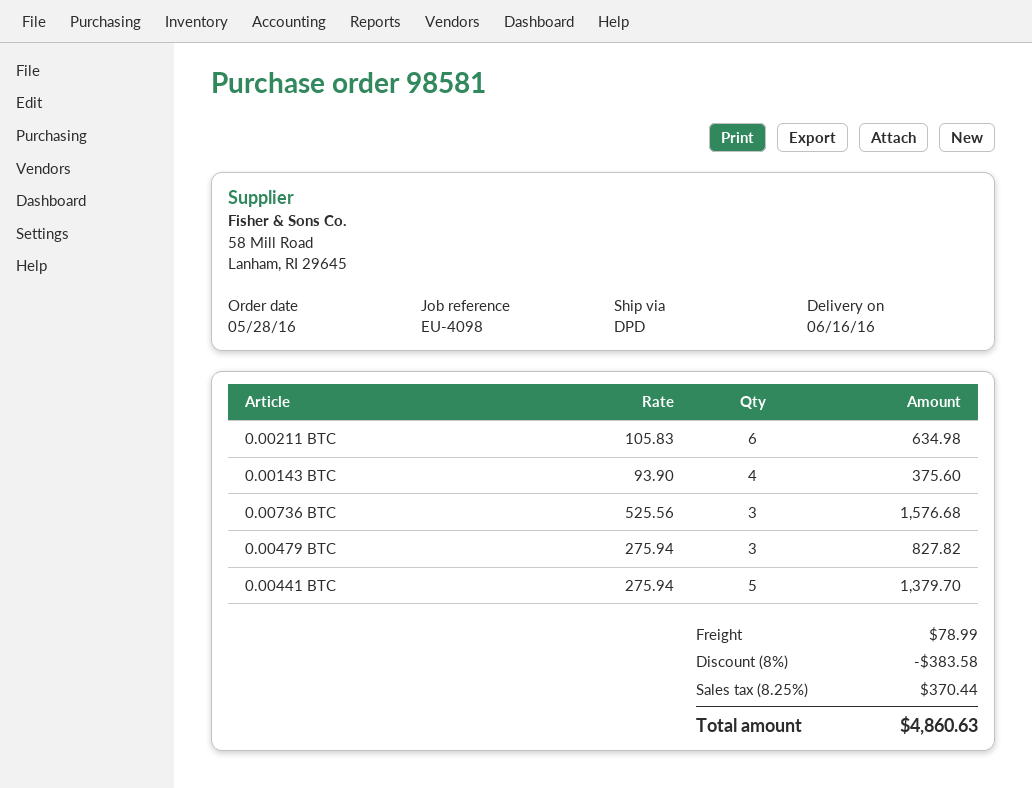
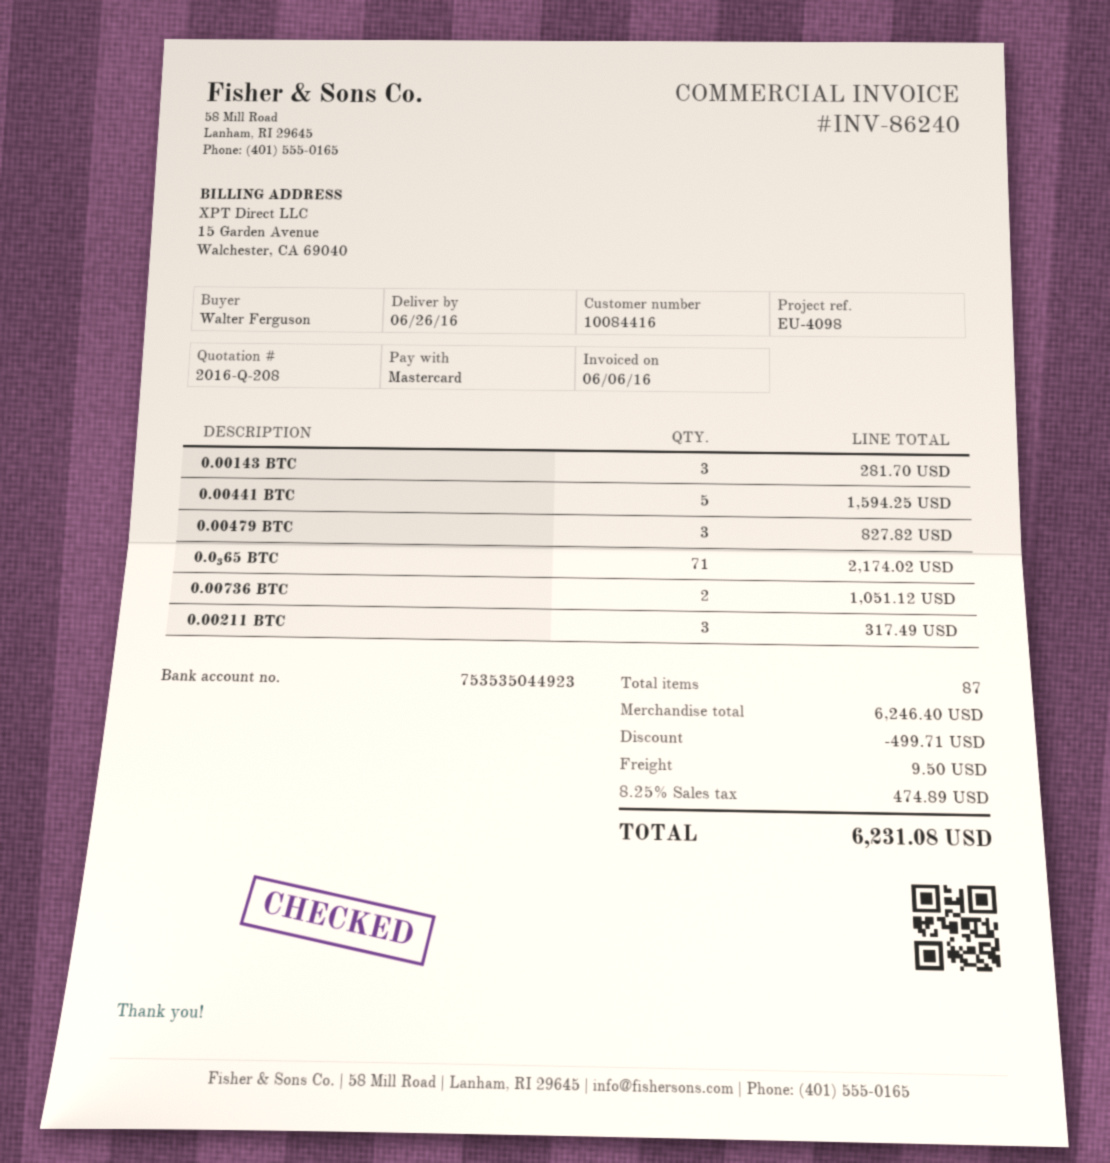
delivery date: 2016-06-16 -> 2016-06-26
0.00211 BTC: 6 for 634.98 -> 3 for 317.49
0.00143 BTC: 4 for 375.60 -> 3 for 281.70
0.00736 BTC: 3 for 1576.68 -> 2 for 1051.12
0.00441 BTC: 5 for 1379.70 -> 5 for 1594.25
0.0₃65 BTC: none -> 71 for 2174.02
discount: 383.58 -> 499.71
shipping: 78.99 -> 9.50
tax: 8.25% = 370.44 -> 8.25% = 474.89
total: 4860.63 -> 6231.08

